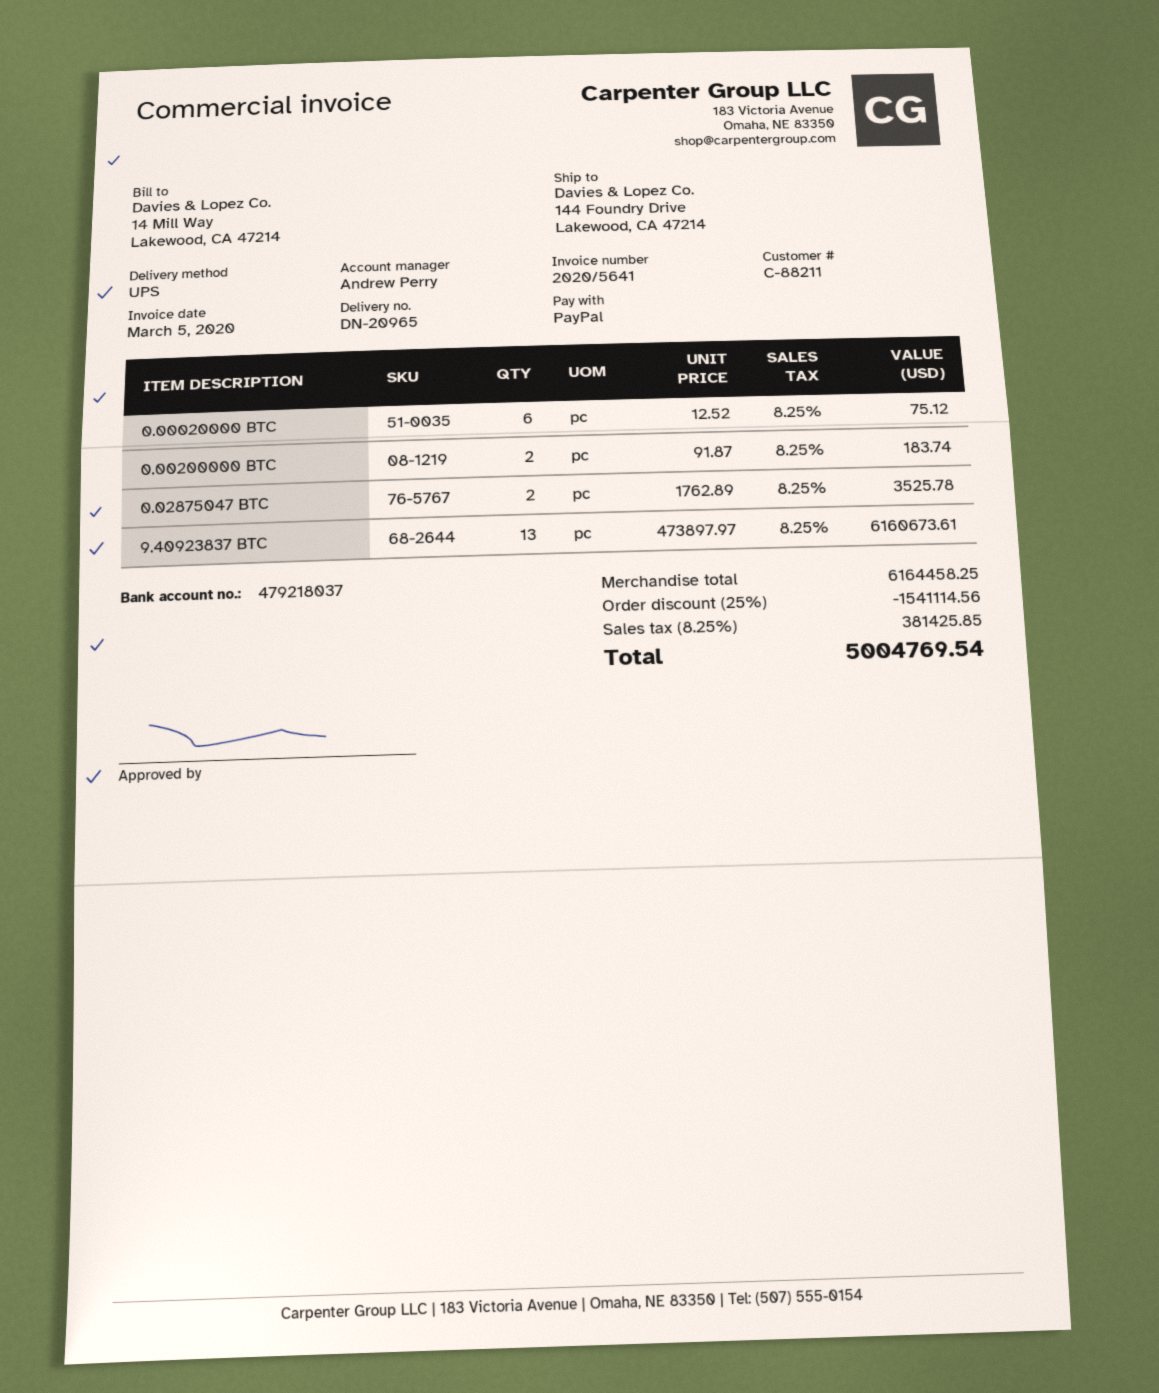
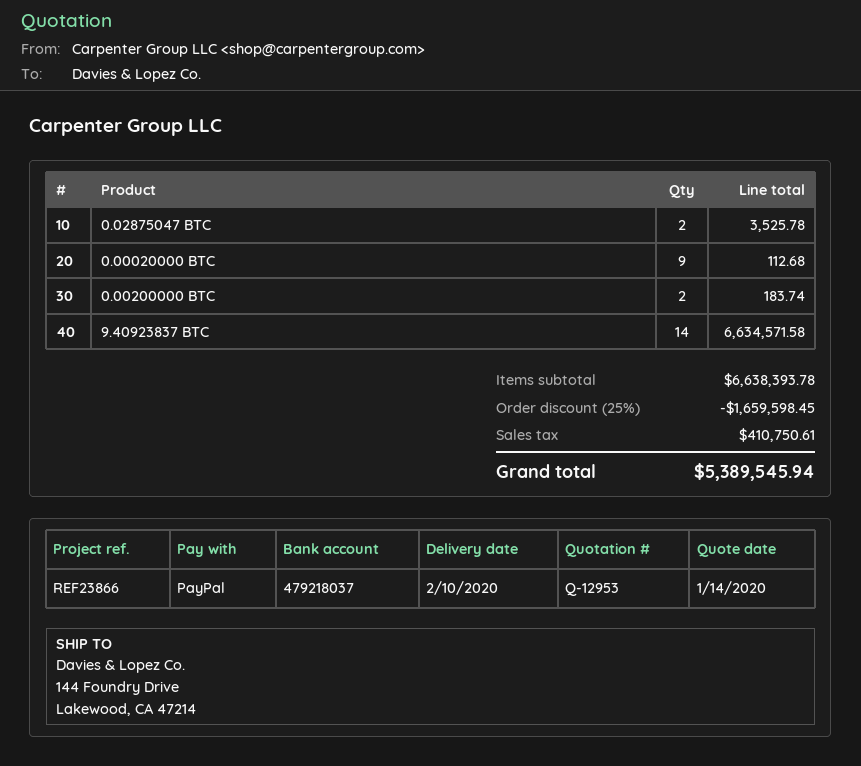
0.00020000 BTC: 6 for 75.12 -> 9 for 112.68
9.40923837 BTC: 13 for 6160673.61 -> 14 for 6634571.58
subtotal: 6164458.25 -> 6638393.78
discount: 25% = 1541114.56 -> 25% = 1659598.45
tax: 381425.85 -> 410750.61
total: 5004769.54 -> 5389545.94

